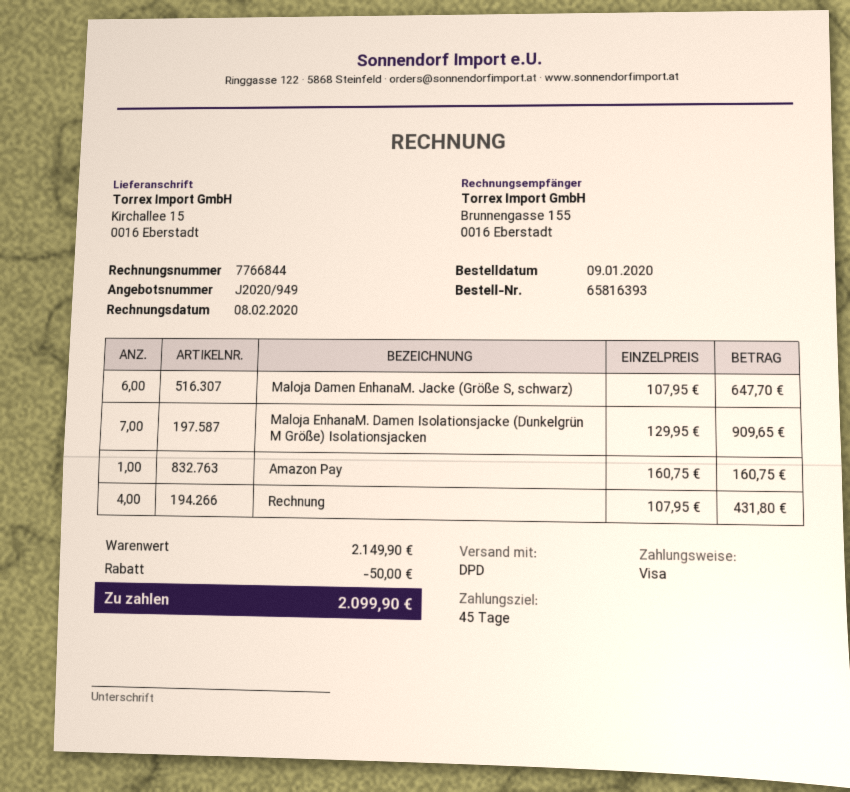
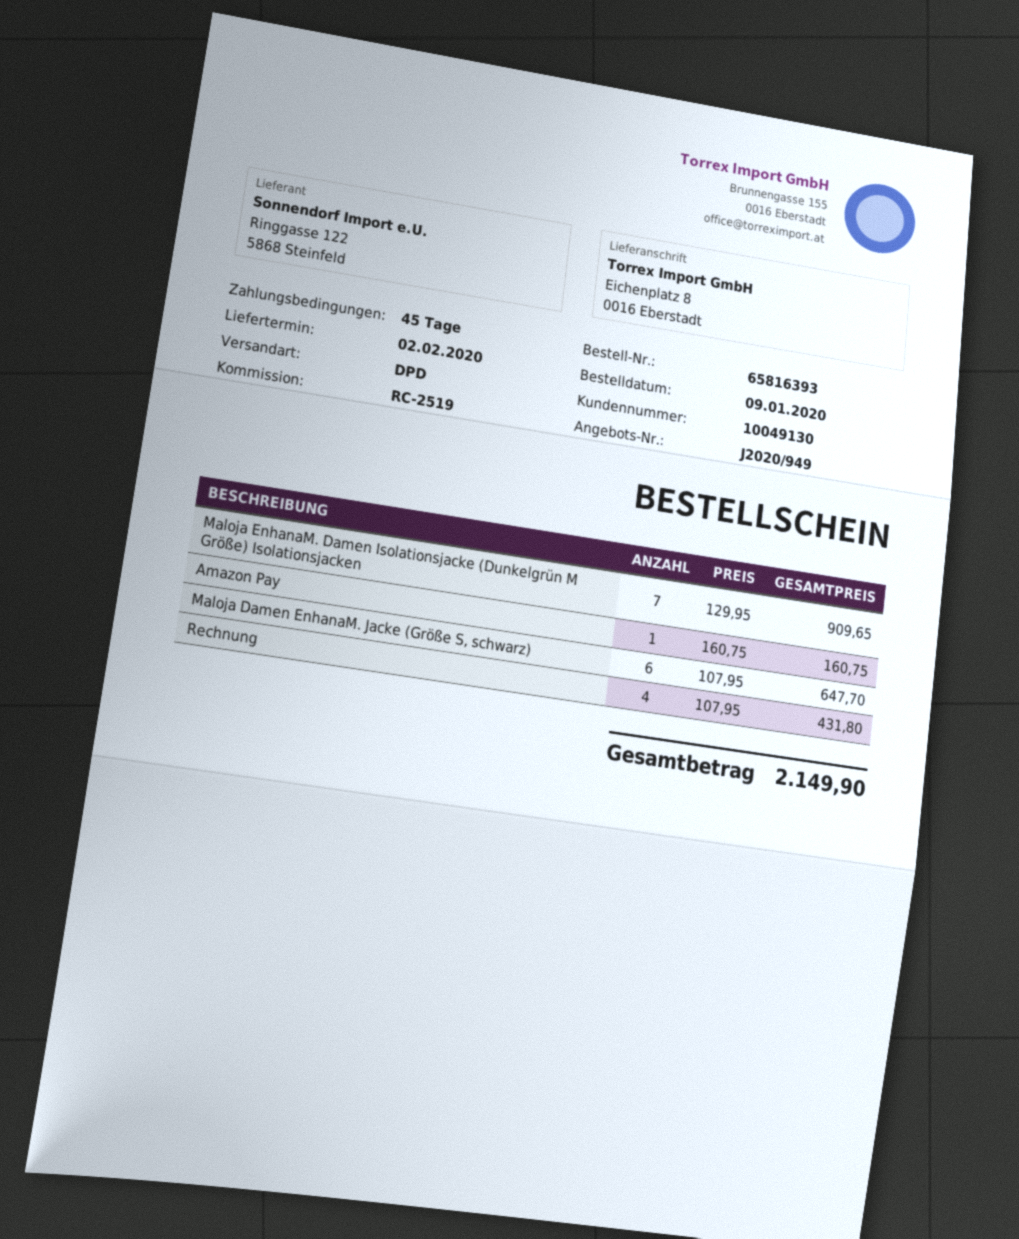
ship to: Kirchallee 15, 0016 Eberstadt -> Eichenplatz 8, 0016 Eberstadt
discount: 50.00 -> none
total: 2099.90 -> 2149.90

